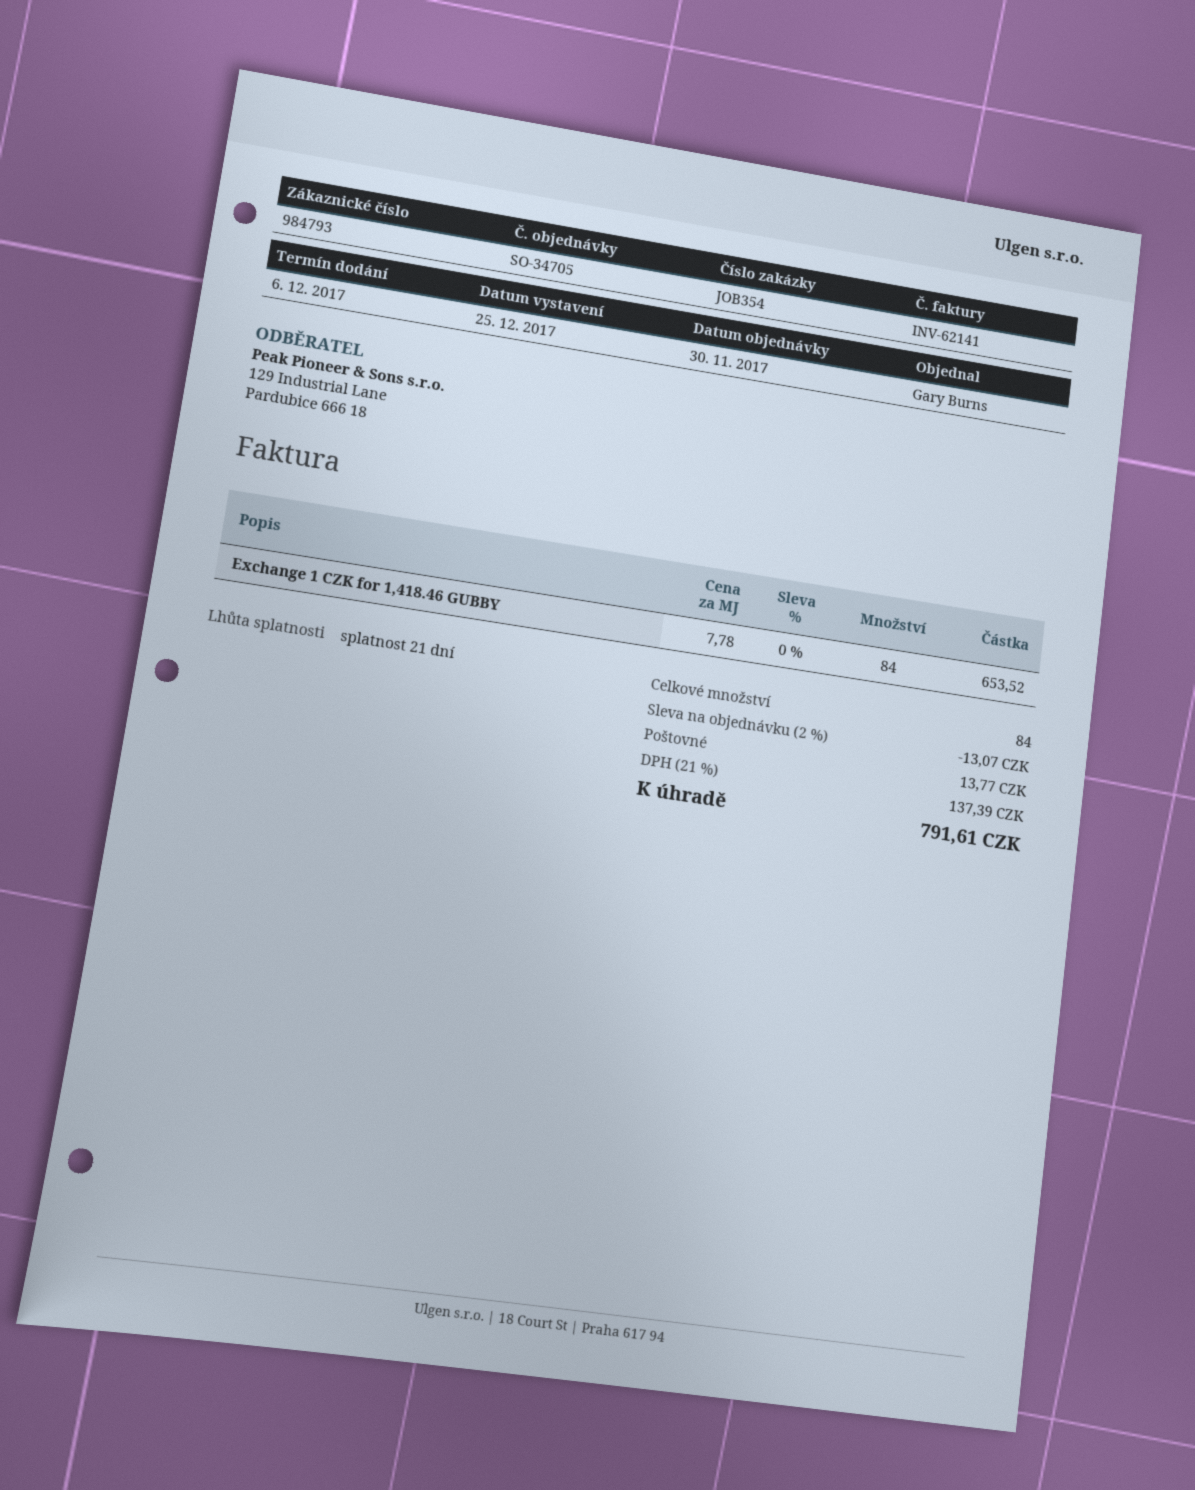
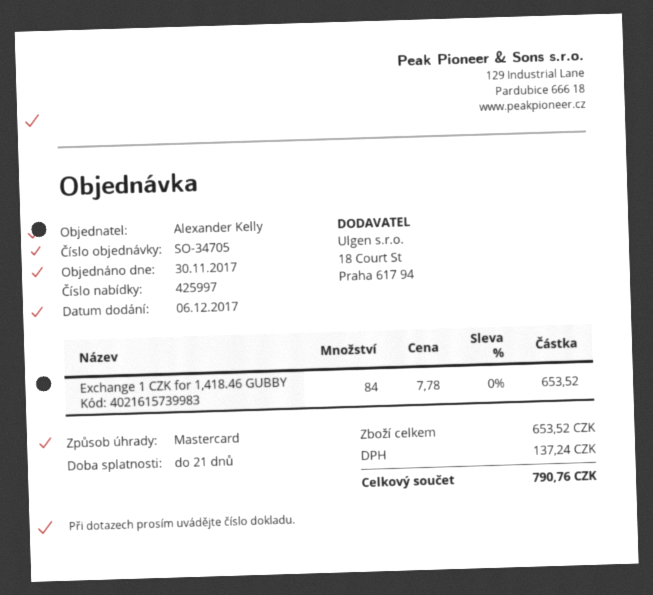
ordered by: Gary Burns -> Alexander Kelly
discount: 2% = 13.07 -> none
shipping: 13.77 -> none
tax: 137.39 -> 137.24
total: 791.61 -> 790.76

